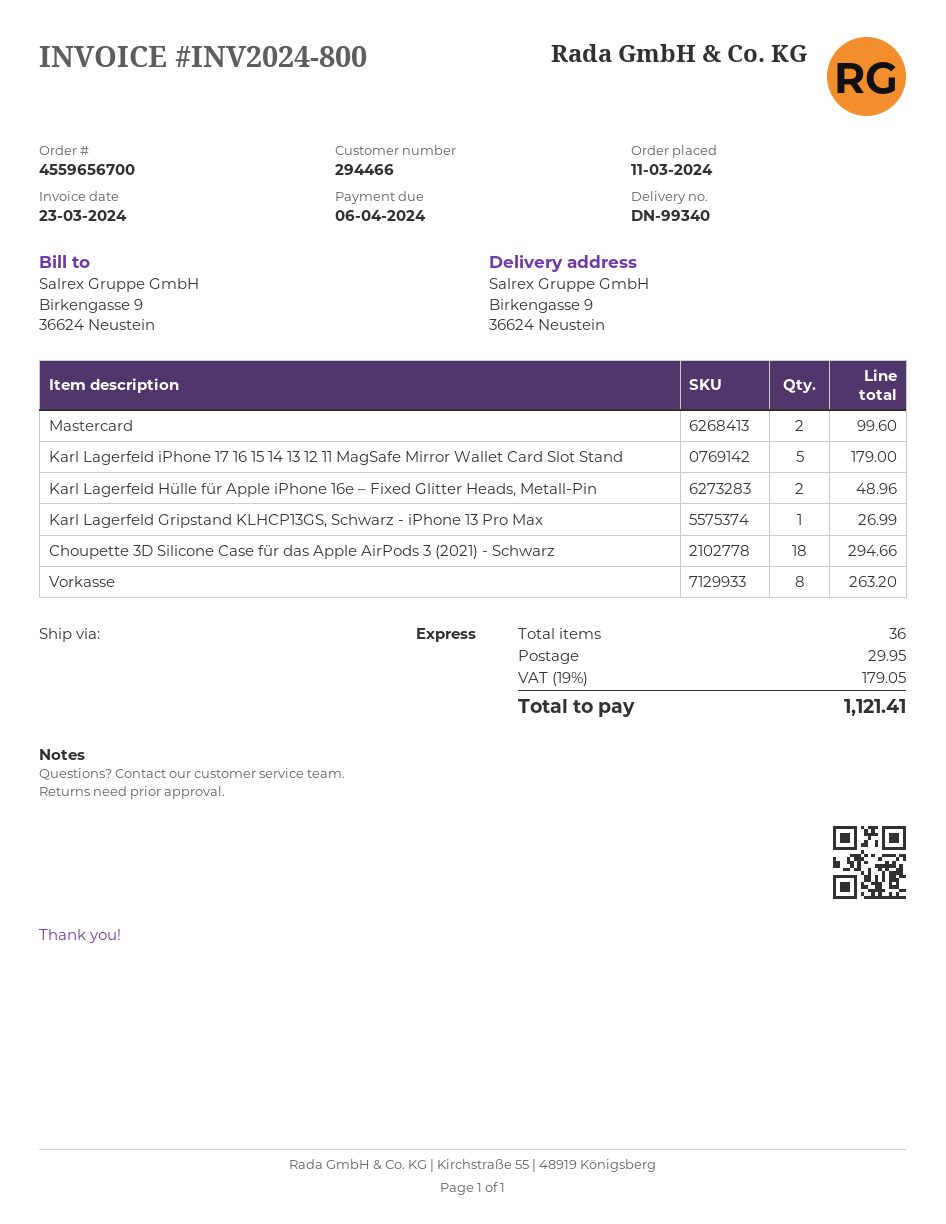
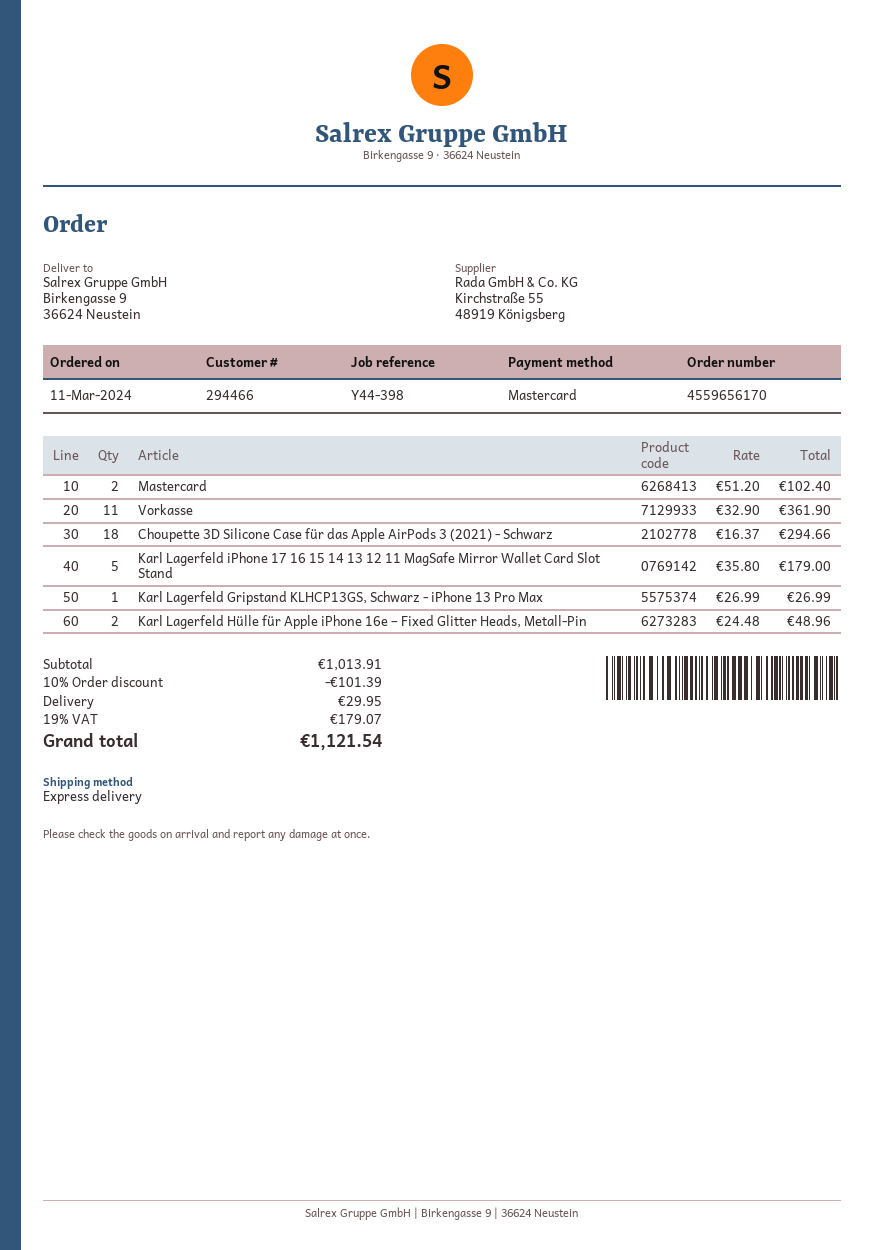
order number: 4559656700 -> 4559656170
Mastercard: 2 for 99.60 -> 2 for 102.40
Vorkasse: 8 for 263.20 -> 11 for 361.90
discount: none -> 10% = 101.39
tax: 19% = 179.05 -> 19% = 179.07
total: 1121.41 -> 1121.54

